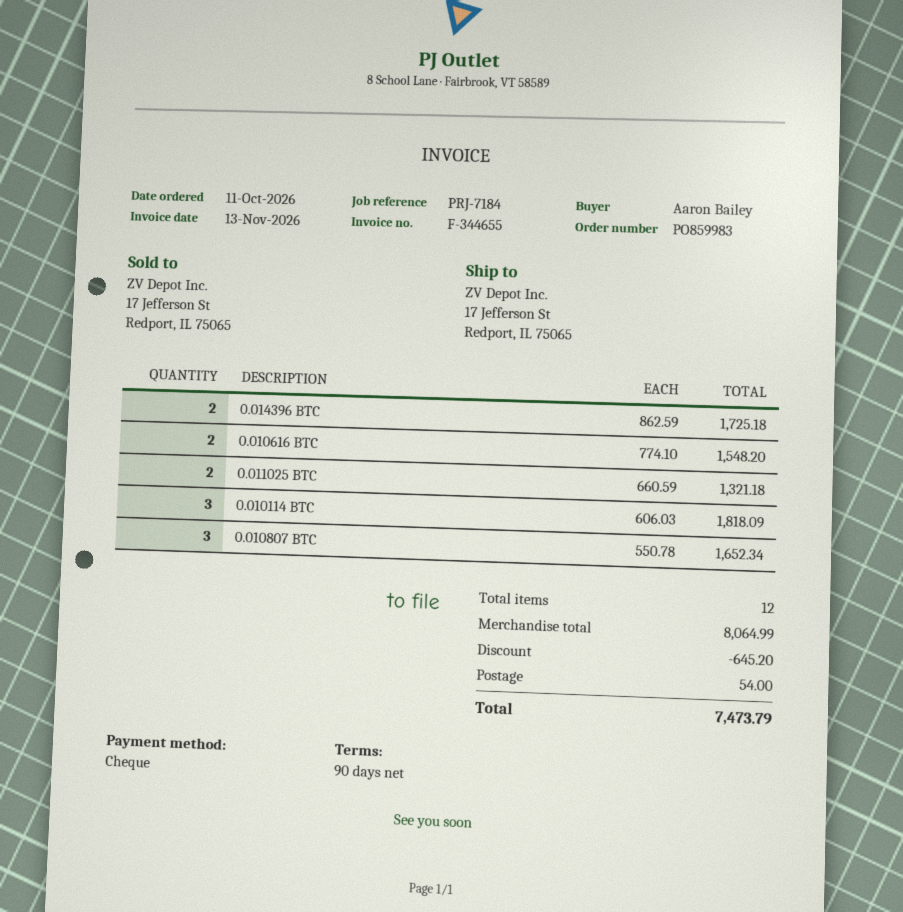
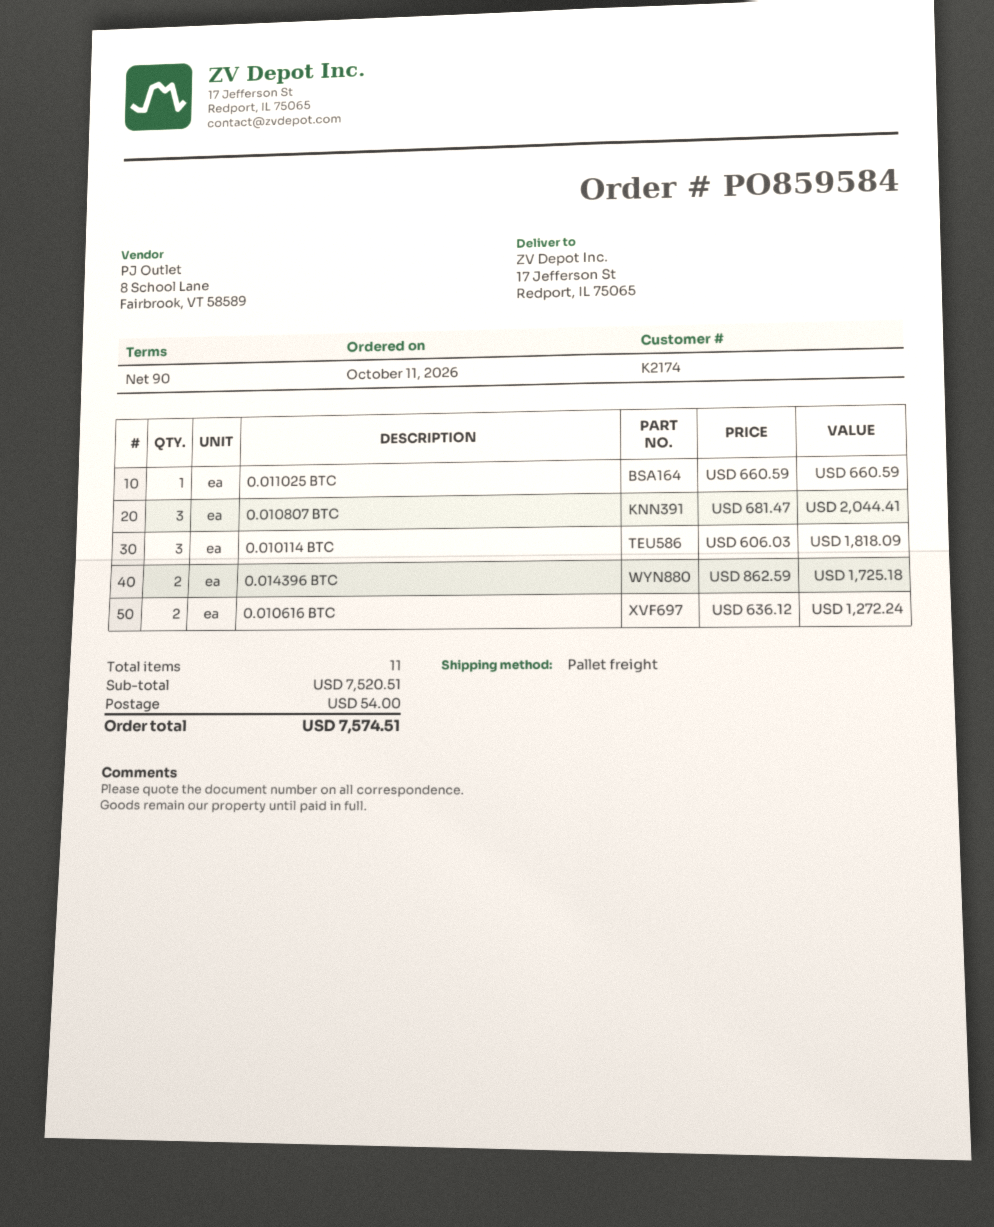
order number: PO859983 -> PO859584
0.010616 BTC: 2 x 774.10 = 1548.20 -> 2 x 636.12 = 1272.24
0.011025 BTC: 2 x 660.59 = 1321.18 -> 1 x 660.59 = 660.59
0.010807 BTC: 3 x 550.78 = 1652.34 -> 3 x 681.47 = 2044.41
total quantity: 12 -> 11
subtotal: 8064.99 -> 7520.51
discount: 645.20 -> none
total: 7473.79 -> 7574.51

